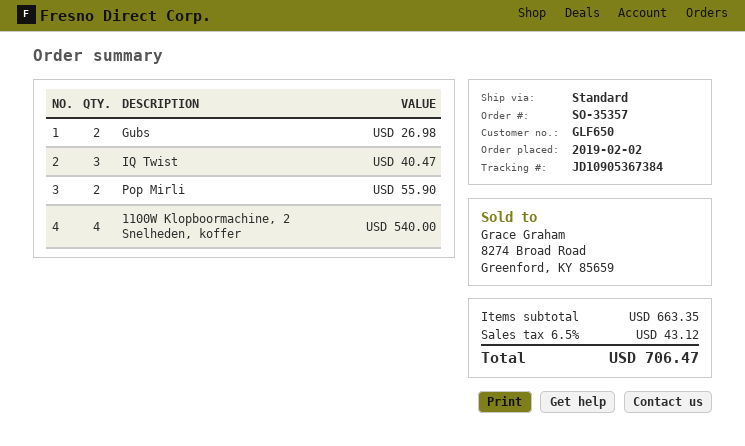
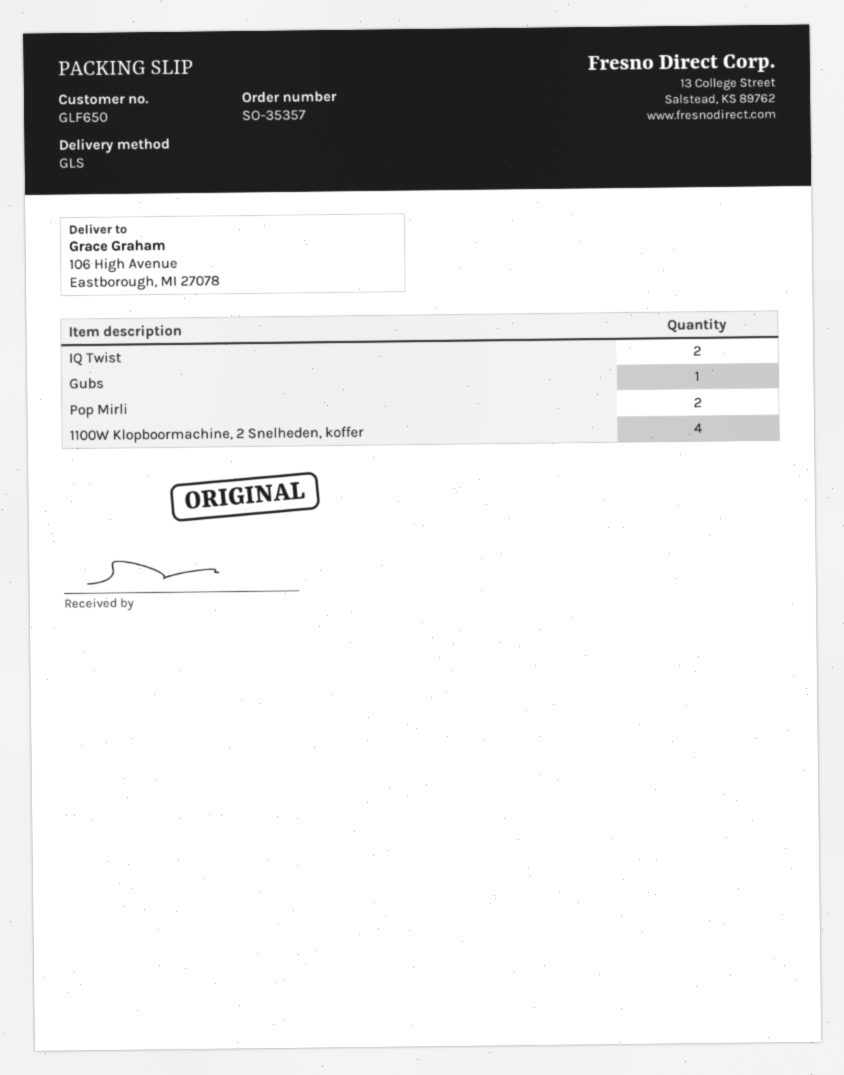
shipping method: standard -> GLS
Gubs: 2 -> 1
IQ Twist: 3 -> 2

